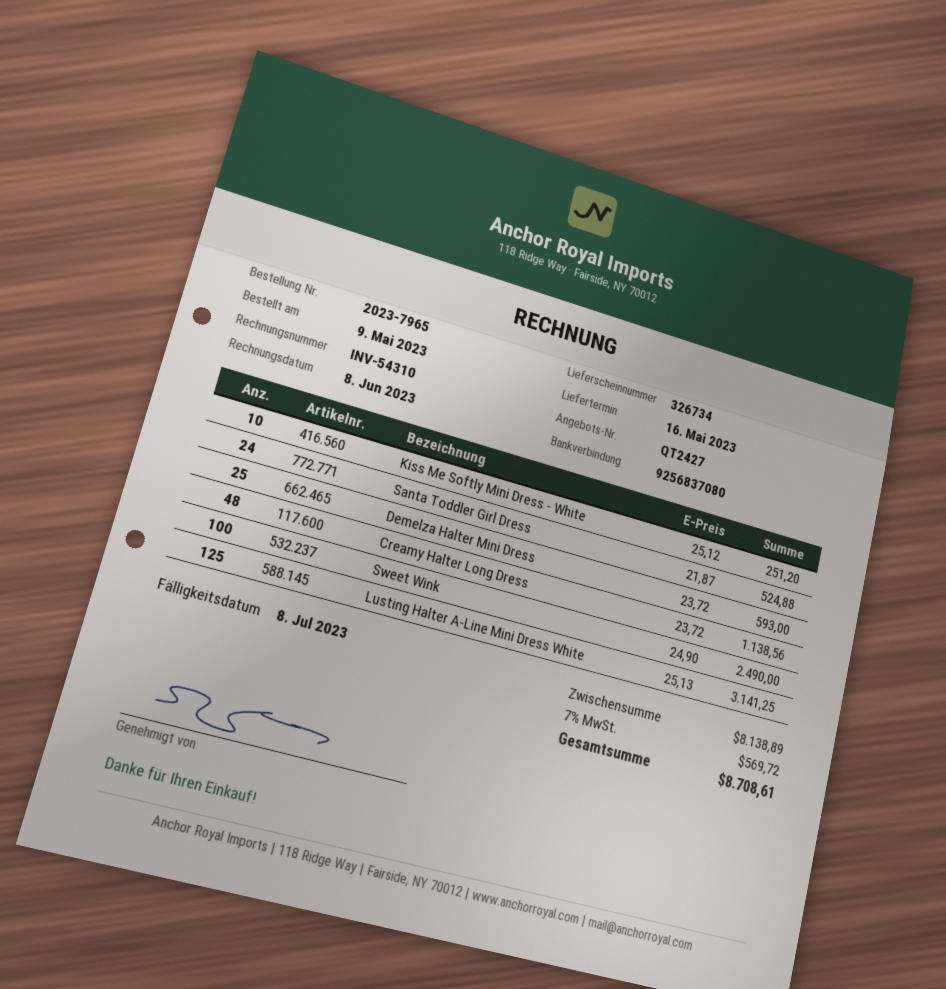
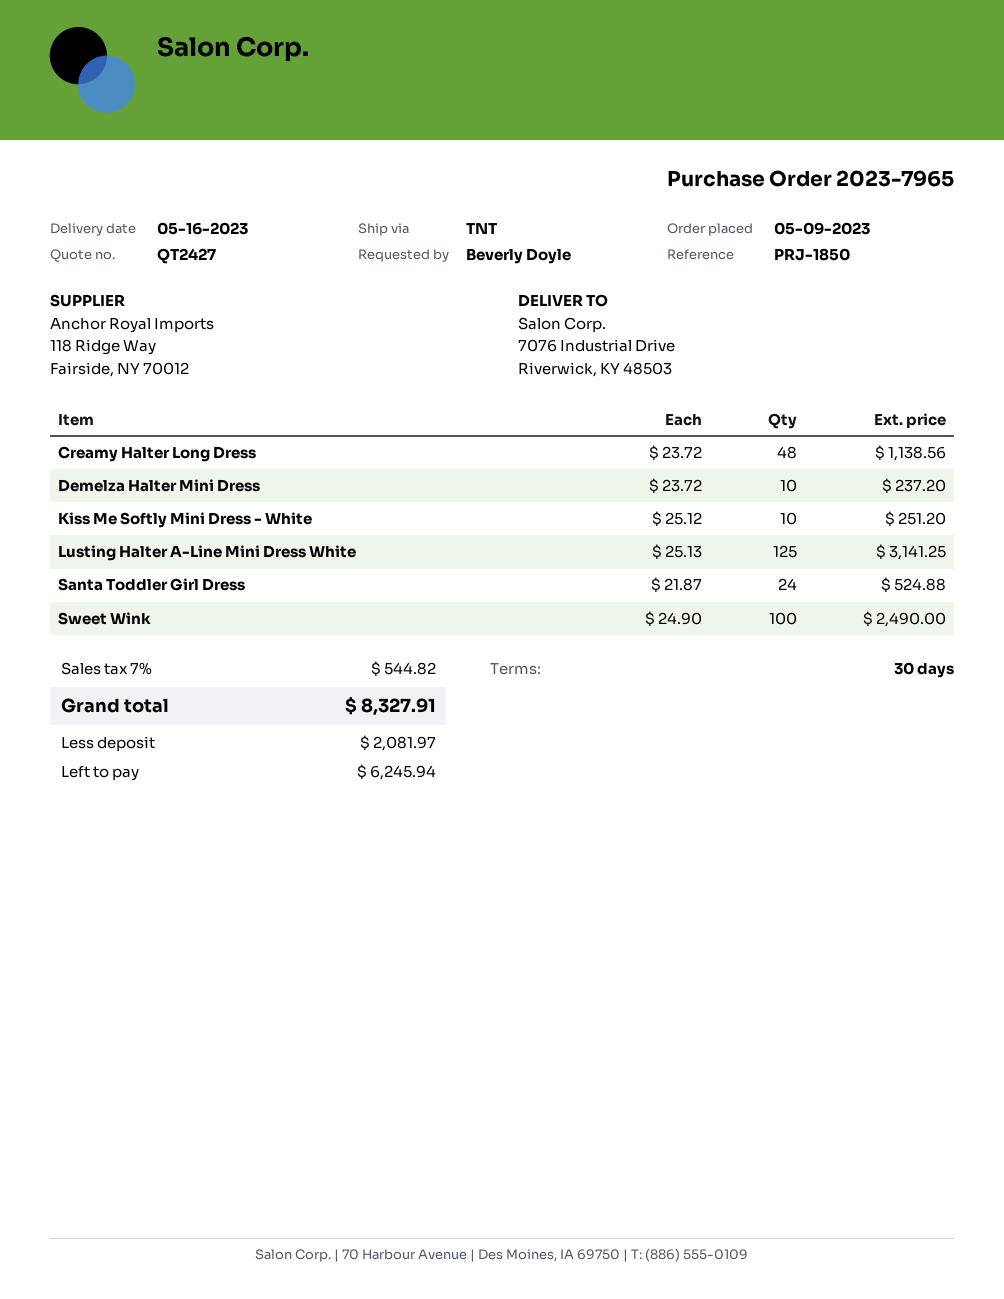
Demelza Halter Mini Dress: 25 x 23.72 = 593.00 -> 10 x 23.72 = 237.20
tax: 7% = 569.72 -> 7% = 544.82
total: 8708.61 -> 8327.91

